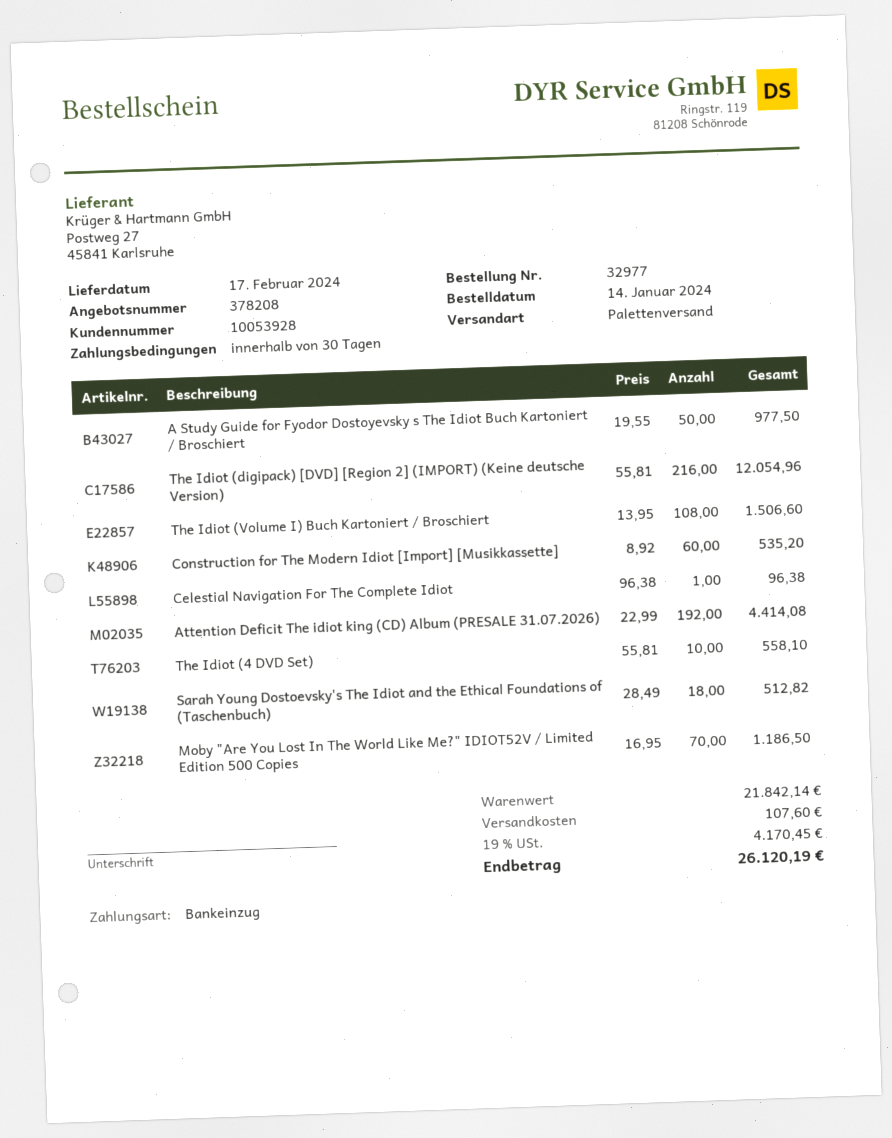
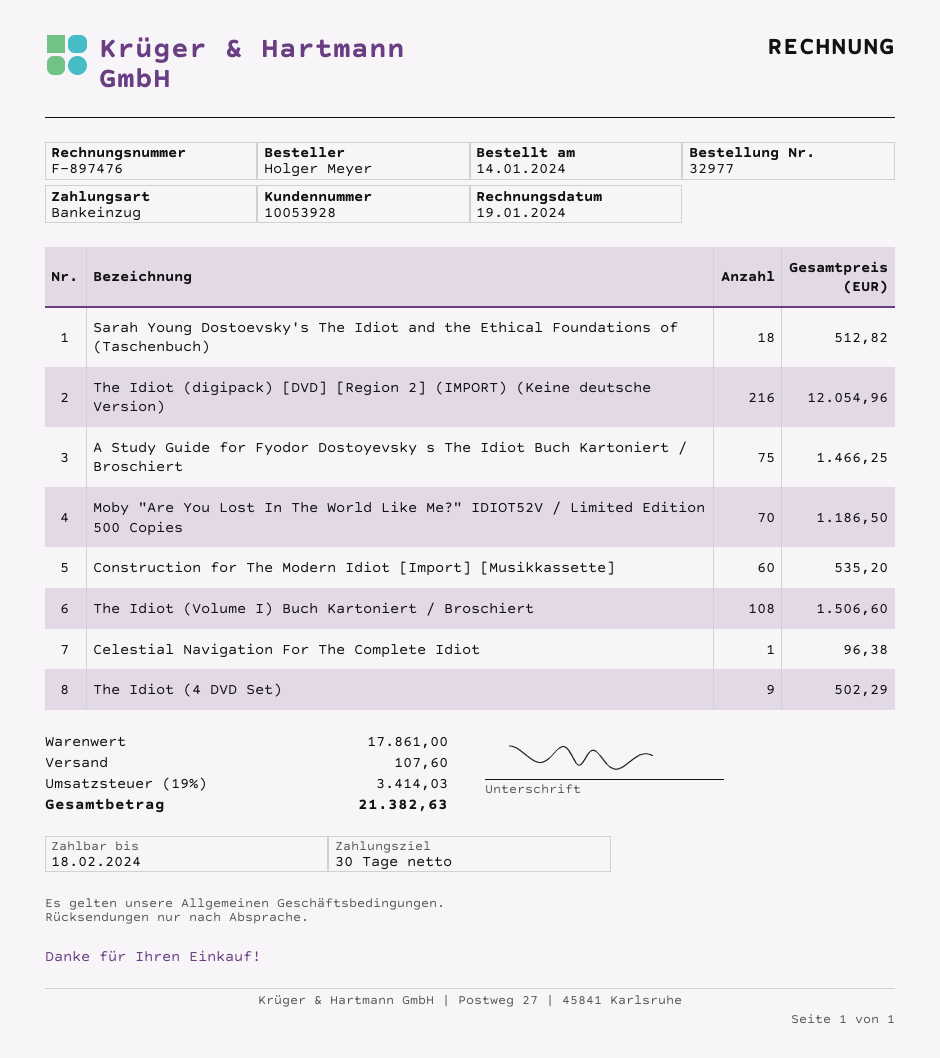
A Study Guide for Fyodor Dostoyevsky s The Idiot Buch Kartoniert / Broschiert: 50 for 977.50 -> 75 for 1466.25
Attention Deficit The idiot king (CD) Album (PRESALE 31.07.2026): 192 for 4414.08 -> none
The Idiot (4 DVD Set): 10 for 558.10 -> 9 for 502.29
subtotal: 21842.14 -> 17861.00
tax: 19% = 4170.45 -> 19% = 3414.03
total: 26120.19 -> 21382.63

